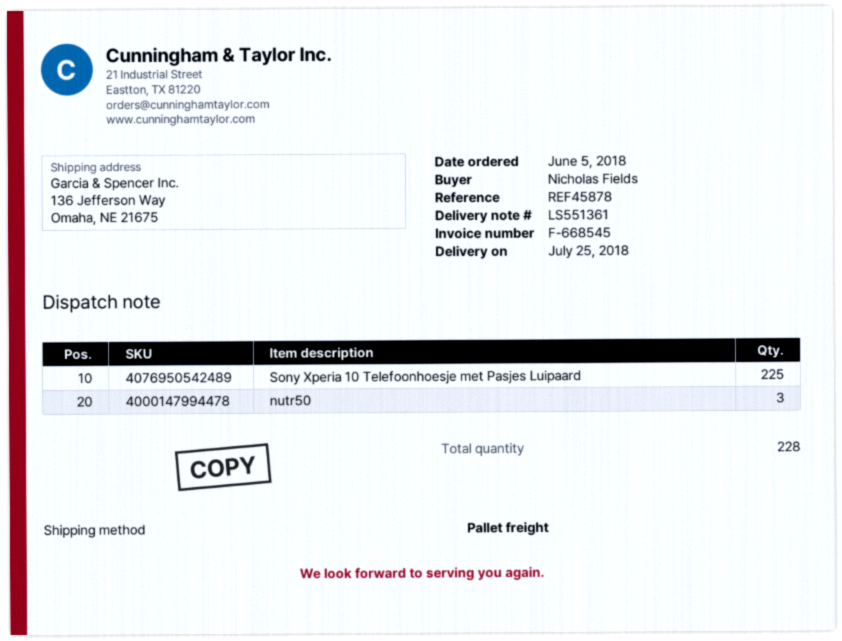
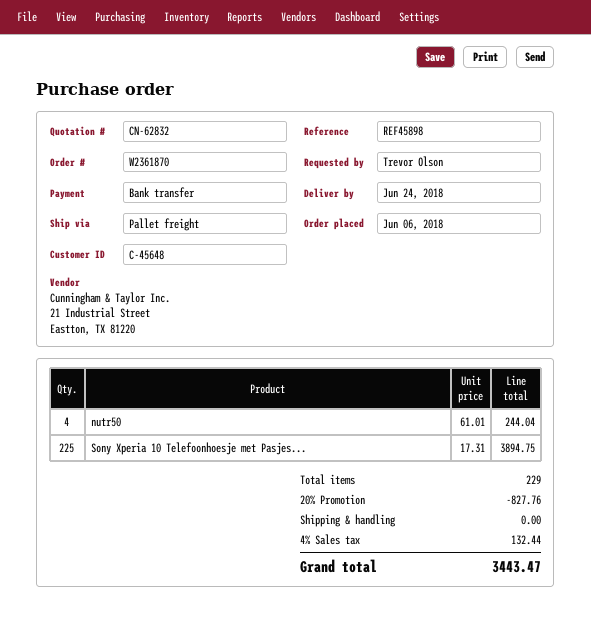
order date: 2018-06-05 -> 2018-06-06
delivery date: 2018-07-25 -> 2018-06-24
reference: REF45878 -> REF45898
ordered by: Nicholas Fields -> Trevor Olson
nutr50: 3 -> 4
total quantity: 228 -> 229

